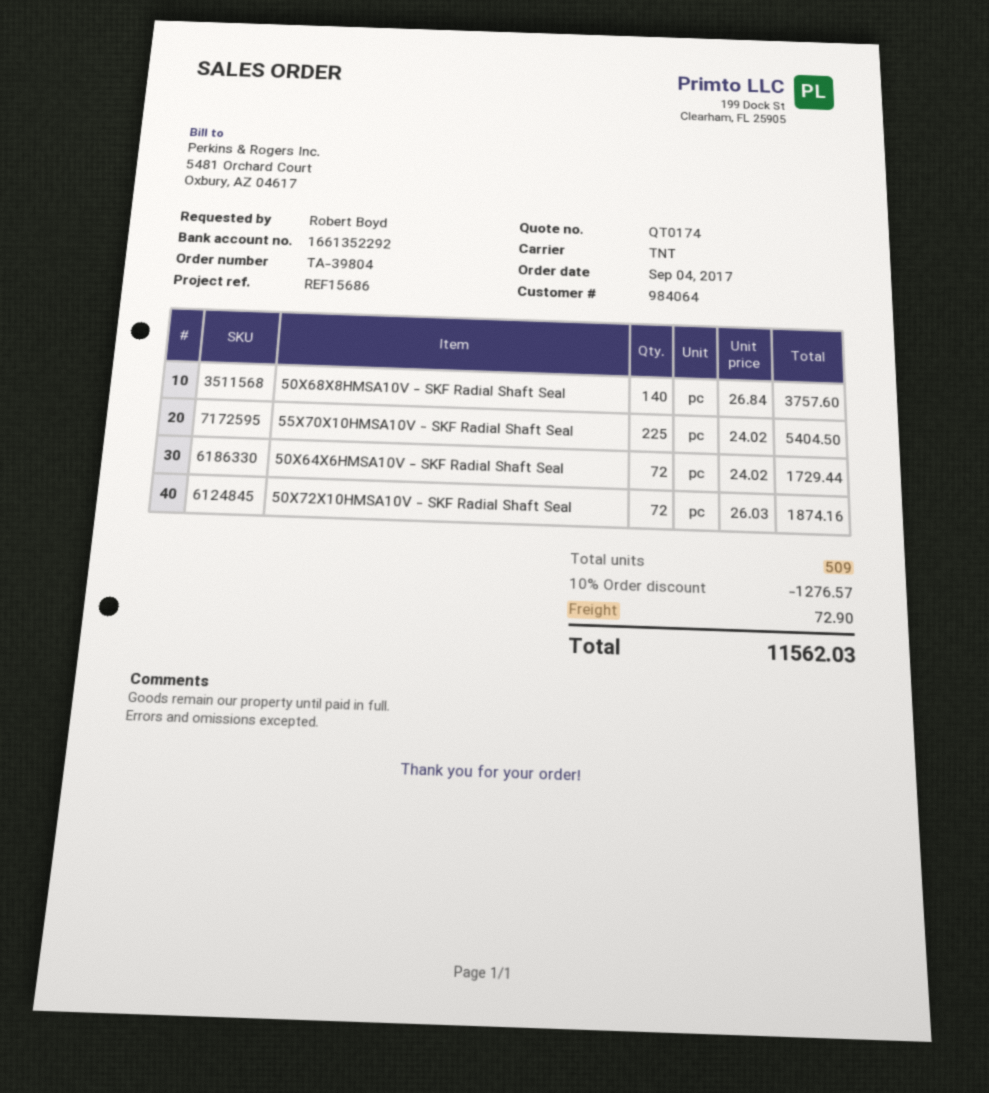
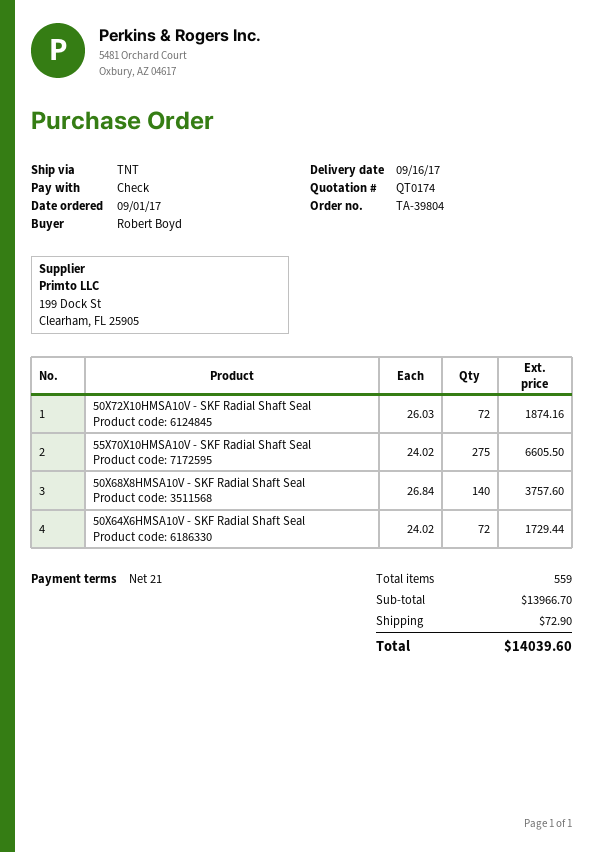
order date: 2017-09-04 -> 2017-09-01
55X70X10HMSA10V - SKF Radial Shaft Seal: 225 x 24.02 = 5404.50 -> 275 x 24.02 = 6605.50
total quantity: 509 -> 559
discount: 10% = 1276.57 -> none
total: 11562.03 -> 14039.60

